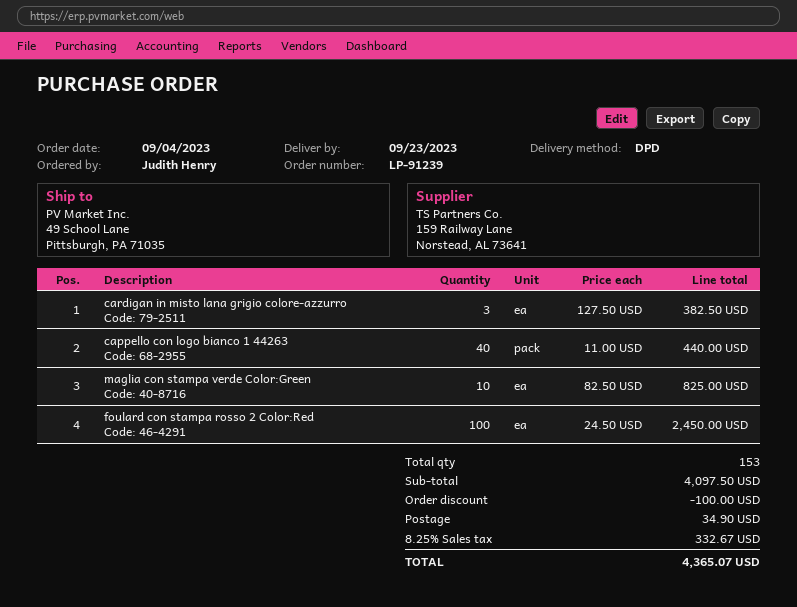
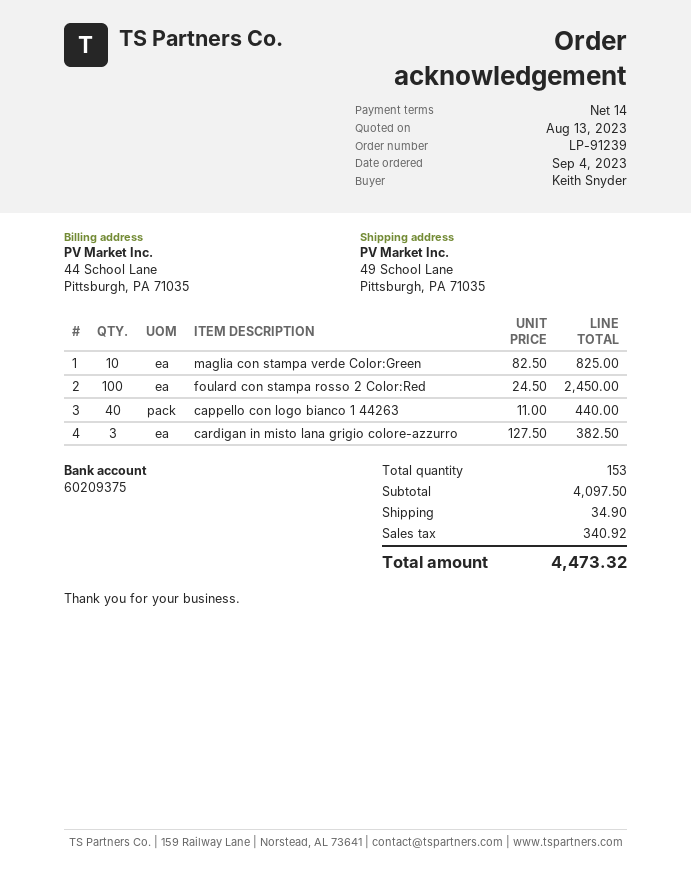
ordered by: Judith Henry -> Keith Snyder
discount: 100.00 -> none
tax: 332.67 -> 340.92
total: 4365.07 -> 4473.32

